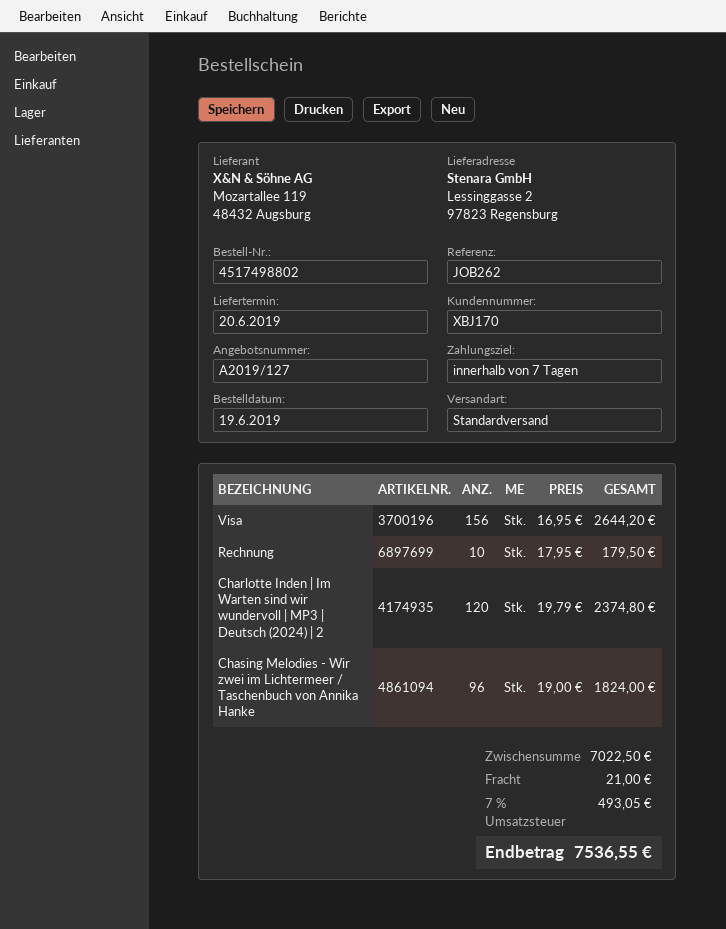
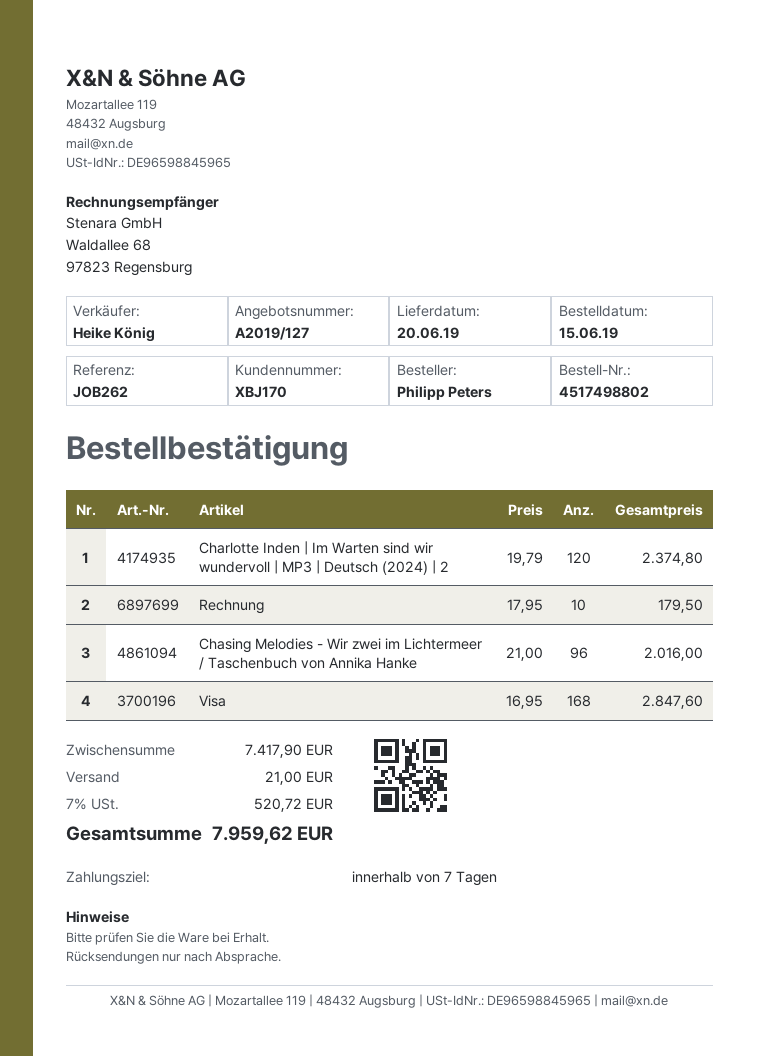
order date: 2019-06-19 -> 2019-06-15
Visa: 156 x 16.95 = 2644.20 -> 168 x 16.95 = 2847.60
Chasing Melodies - Wir zwei im Lichtermeer / Taschenbuch von Annika Hanke: 96 x 19.00 = 1824.00 -> 96 x 21.00 = 2016.00
subtotal: 7022.50 -> 7417.90
tax: 7% = 493.05 -> 7% = 520.72
total: 7536.55 -> 7959.62

